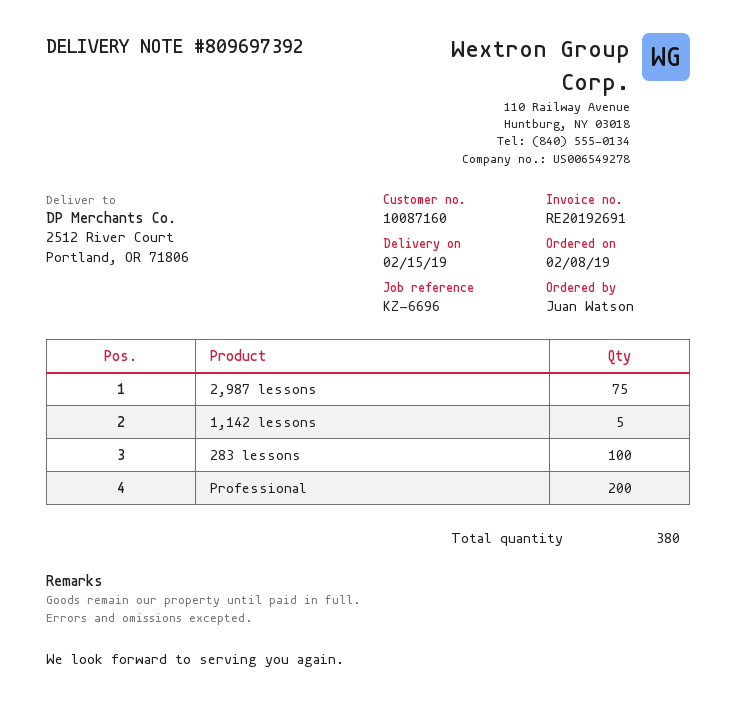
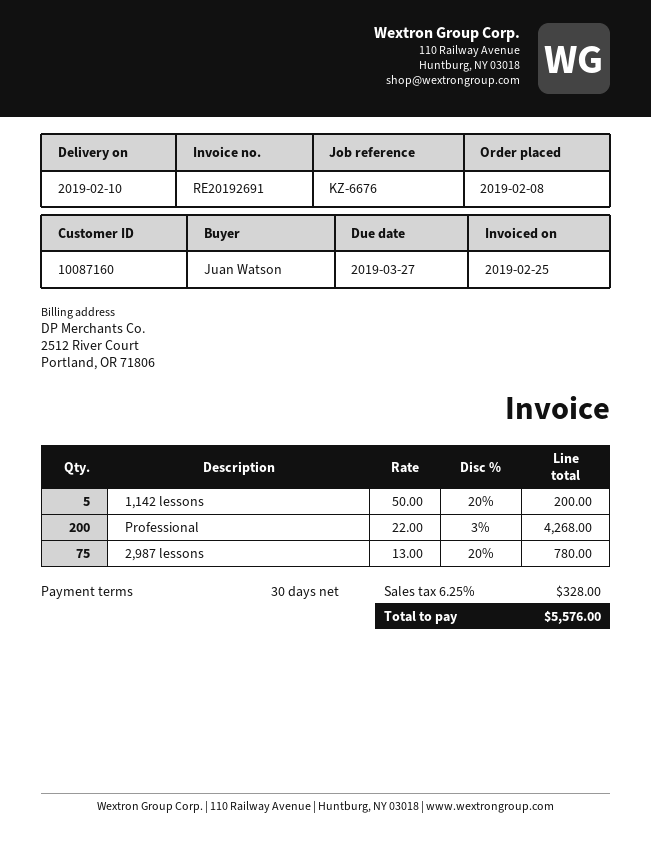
delivery date: 2019-02-15 -> 2019-02-10
reference: KZ-6696 -> KZ-6676
283 lessons: 100 -> none

